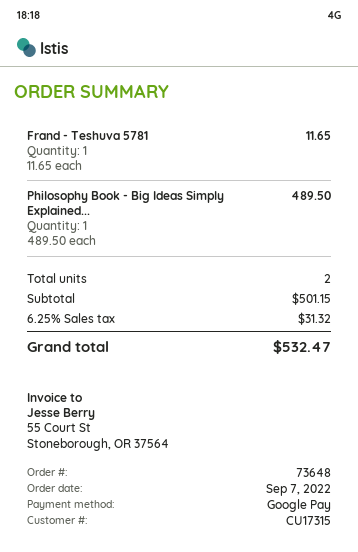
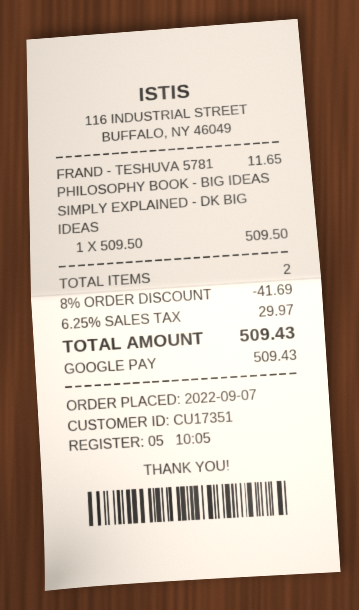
customer number: CU17315 -> CU17351
Philosophy Book - Big Ideas Simply Explained...: 1 x 489.50 = 489.50 -> 1 x 509.50 = 509.50
discount: none -> 8% = 41.69
tax: 6.25% = 31.32 -> 6.25% = 29.97
total: 532.47 -> 509.43

